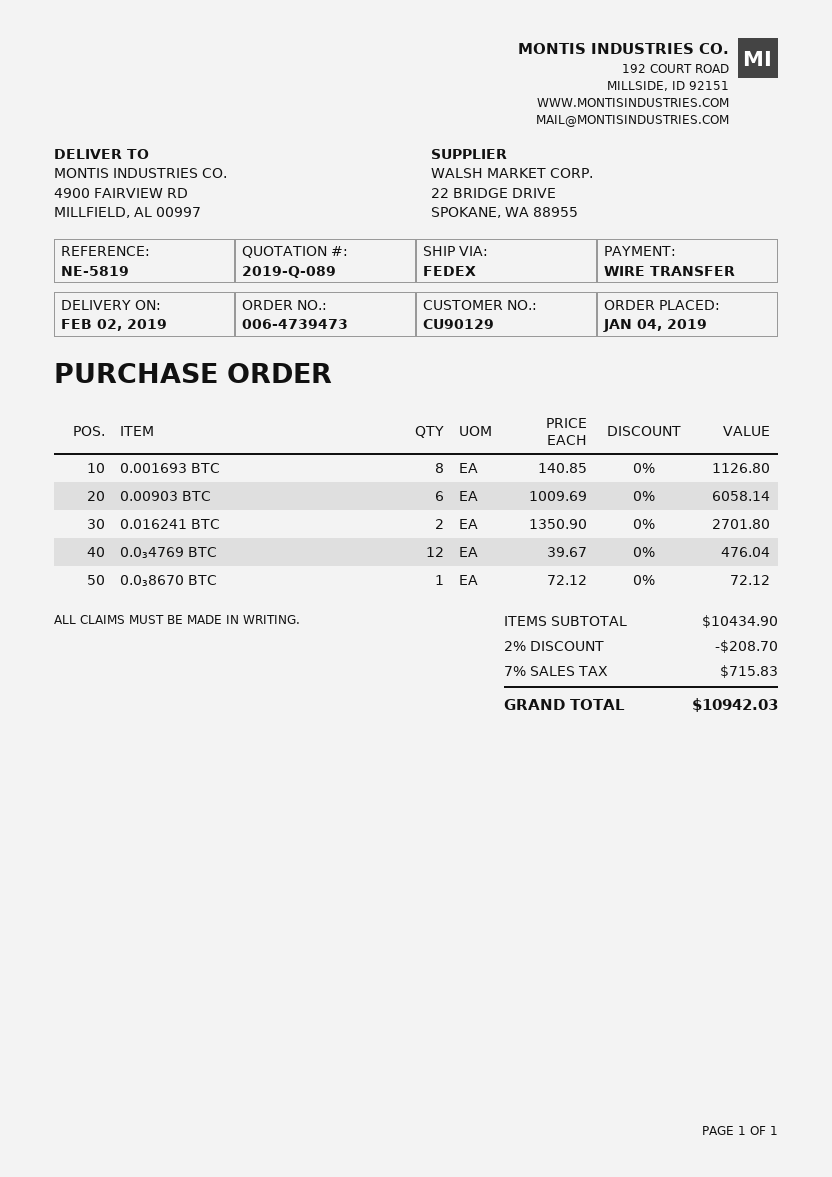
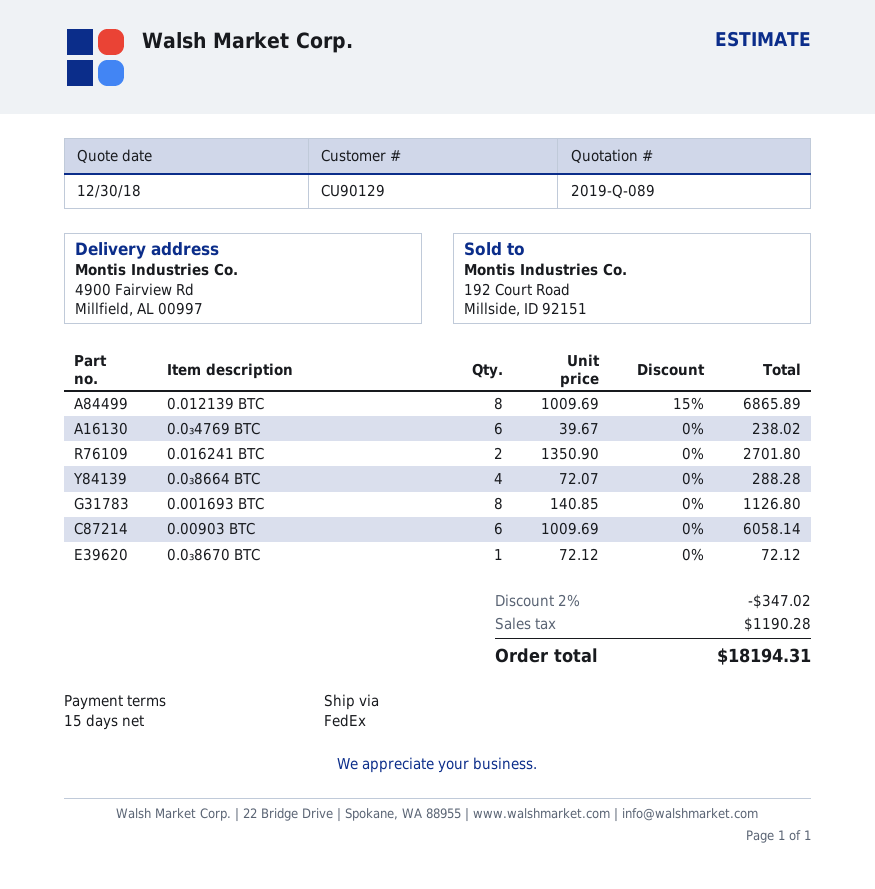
0.0₃4769 BTC: 12 x 39.67 = 476.04 -> 6 x 39.67 = 238.02
0.012139 BTC: none -> 8 x 1009.69 - 15% = 6865.89
0.0₃8664 BTC: none -> 4 x 72.07 = 288.28
discount: 2% = 208.70 -> 2% = 347.02
tax: 715.83 -> 1190.28
total: 10942.03 -> 18194.31

